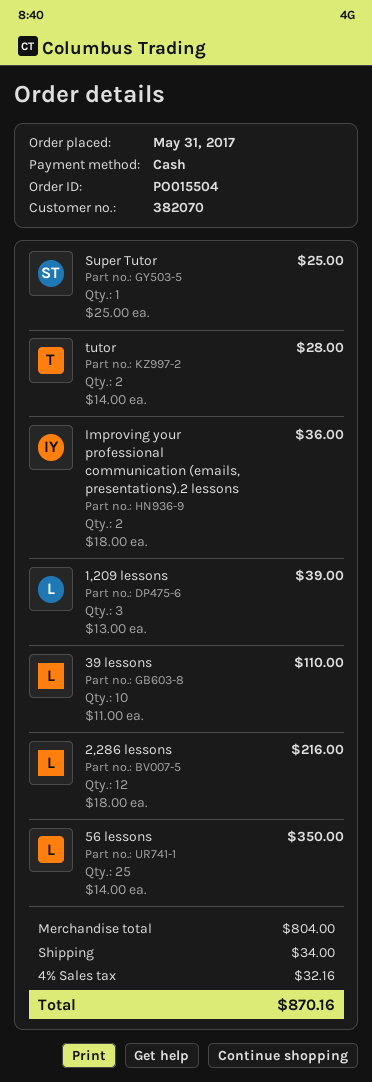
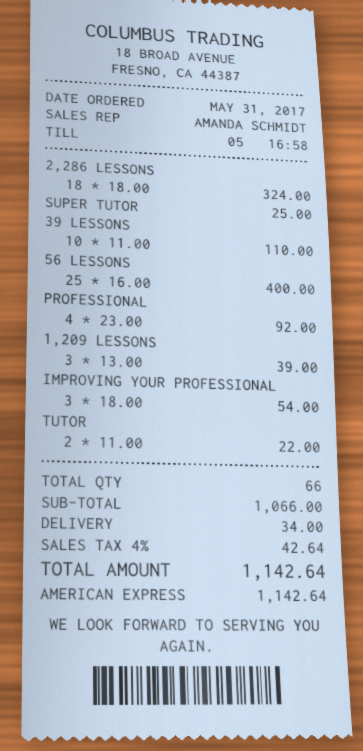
payment method: cash -> American Express
tutor: 2 x 14.00 = 28.00 -> 2 x 11.00 = 22.00
Improving your professional communication (emails, presentations).2 lessons: 2 x 18.00 = 36.00 -> 3 x 18.00 = 54.00
2,286 lessons: 12 x 18.00 = 216.00 -> 18 x 18.00 = 324.00
56 lessons: 25 x 14.00 = 350.00 -> 25 x 16.00 = 400.00
PROFESSIONAL: none -> 4 x 23.00 = 92.00
subtotal: 804.00 -> 1066.00
tax: 4% = 32.16 -> 4% = 42.64
total: 870.16 -> 1142.64

